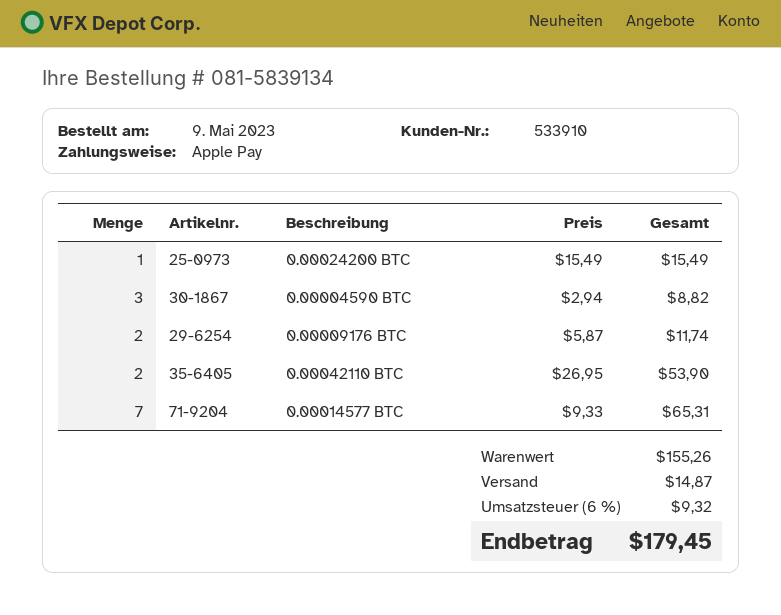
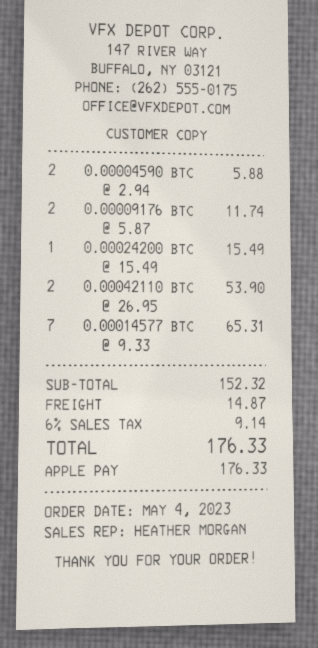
order date: 2023-05-09 -> 2023-05-04
0.00004590 BTC: 3 x 2.94 = 8.82 -> 2 x 2.94 = 5.88
subtotal: 155.26 -> 152.32
tax: 6% = 9.32 -> 6% = 9.14
total: 179.45 -> 176.33

